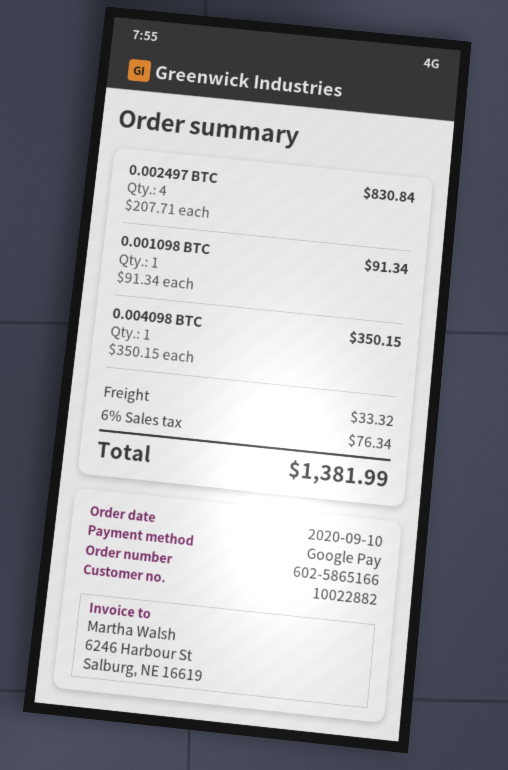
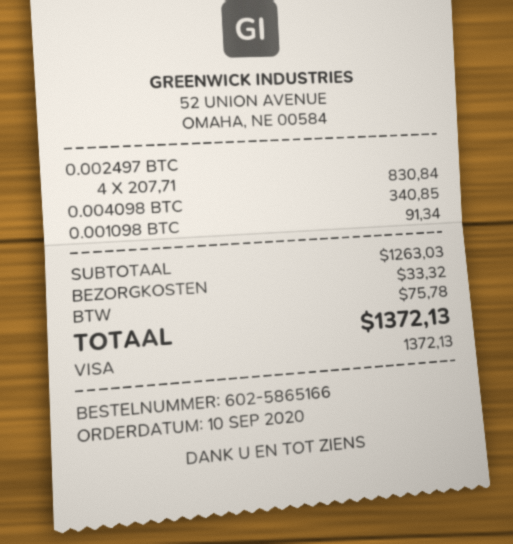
payment method: Google Pay -> Visa
0.004098 BTC: 1 x 350.15 = 350.15 -> 1 x 340.85 = 340.85
tax: 76.34 -> 75.78
total: 1381.99 -> 1372.13

